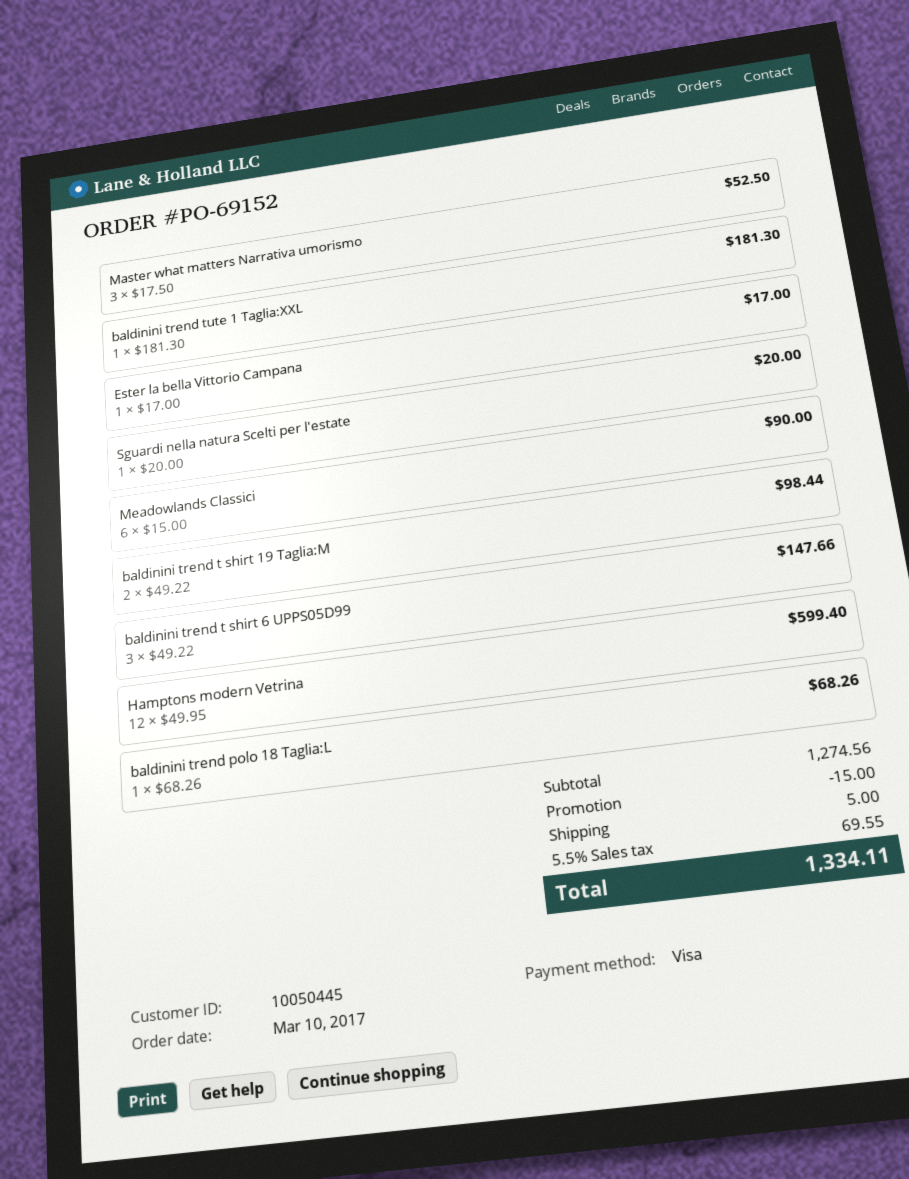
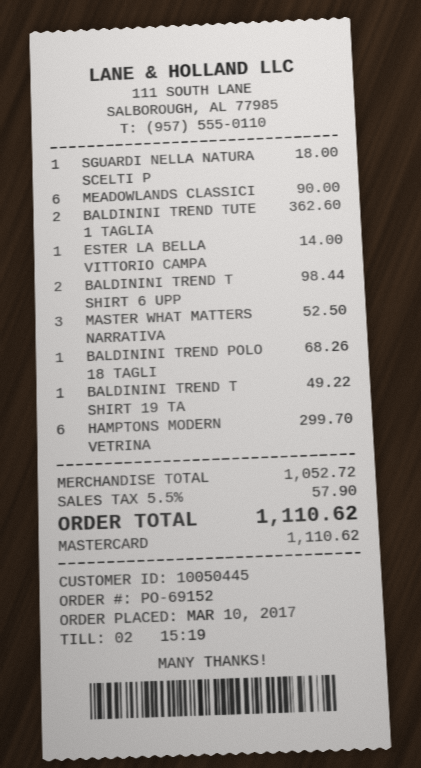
payment method: Visa -> Mastercard
baldinini trend tute 1 Taglia:XXL: 1 for 181.30 -> 2 for 362.60
Ester la bella Vittorio Campana: 1 for 17.00 -> 1 for 14.00
Sguardi nella natura Scelti per l'estate: 1 for 20.00 -> 1 for 18.00
baldinini trend t shirt 19 Taglia:M: 2 for 98.44 -> 1 for 49.22
baldinini trend t shirt 6 UPPS05D99: 3 for 147.66 -> 2 for 98.44
Hamptons modern Vetrina: 12 for 599.40 -> 6 for 299.70
subtotal: 1274.56 -> 1052.72
discount: 15.00 -> none
shipping: 5.00 -> none
tax: 5.5% = 69.55 -> 5.5% = 57.90
total: 1334.11 -> 1110.62

